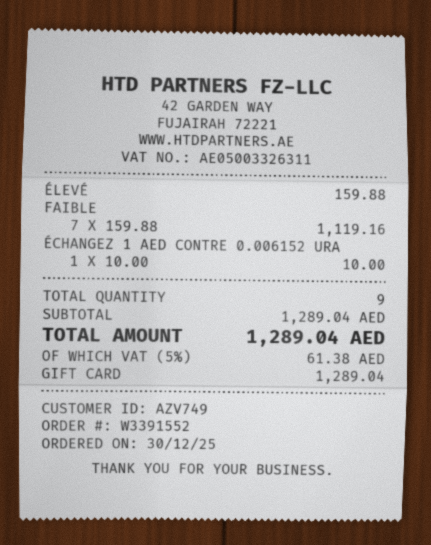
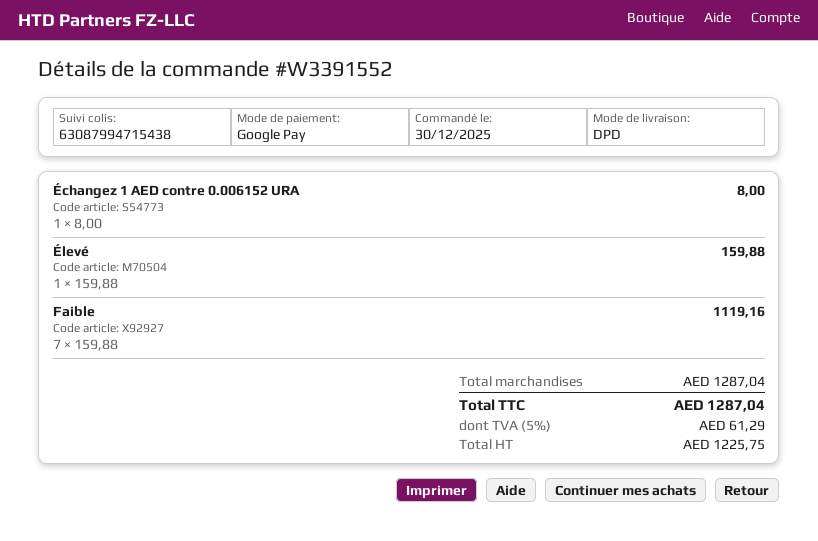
payment method: gift card -> Google Pay
ÉCHANGEZ 1 AED CONTRE 0.006152 URA: 1 x 10.00 = 10.00 -> 1 x 8.00 = 8.00
subtotal: 1289.04 -> 1287.04
tax: 5% = 61.38 -> 5% = 61.29
total: 1289.04 -> 1287.04

